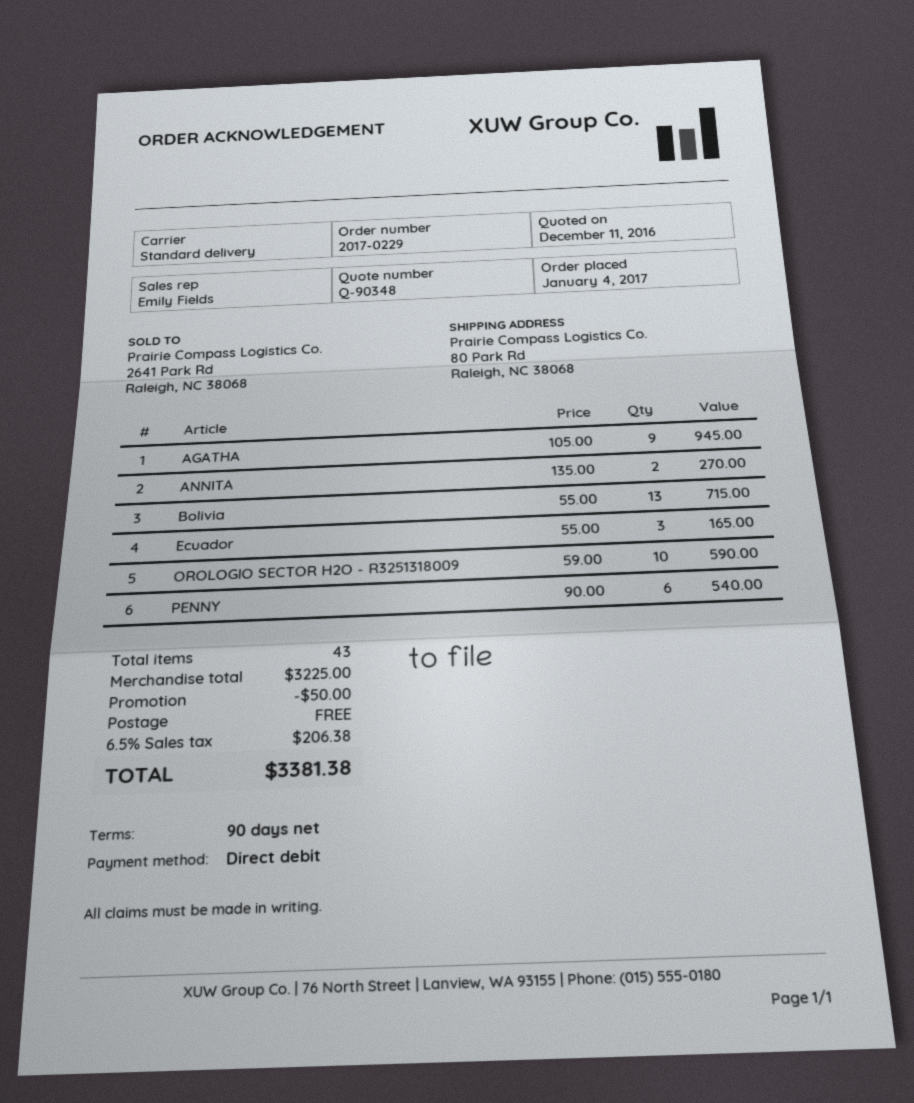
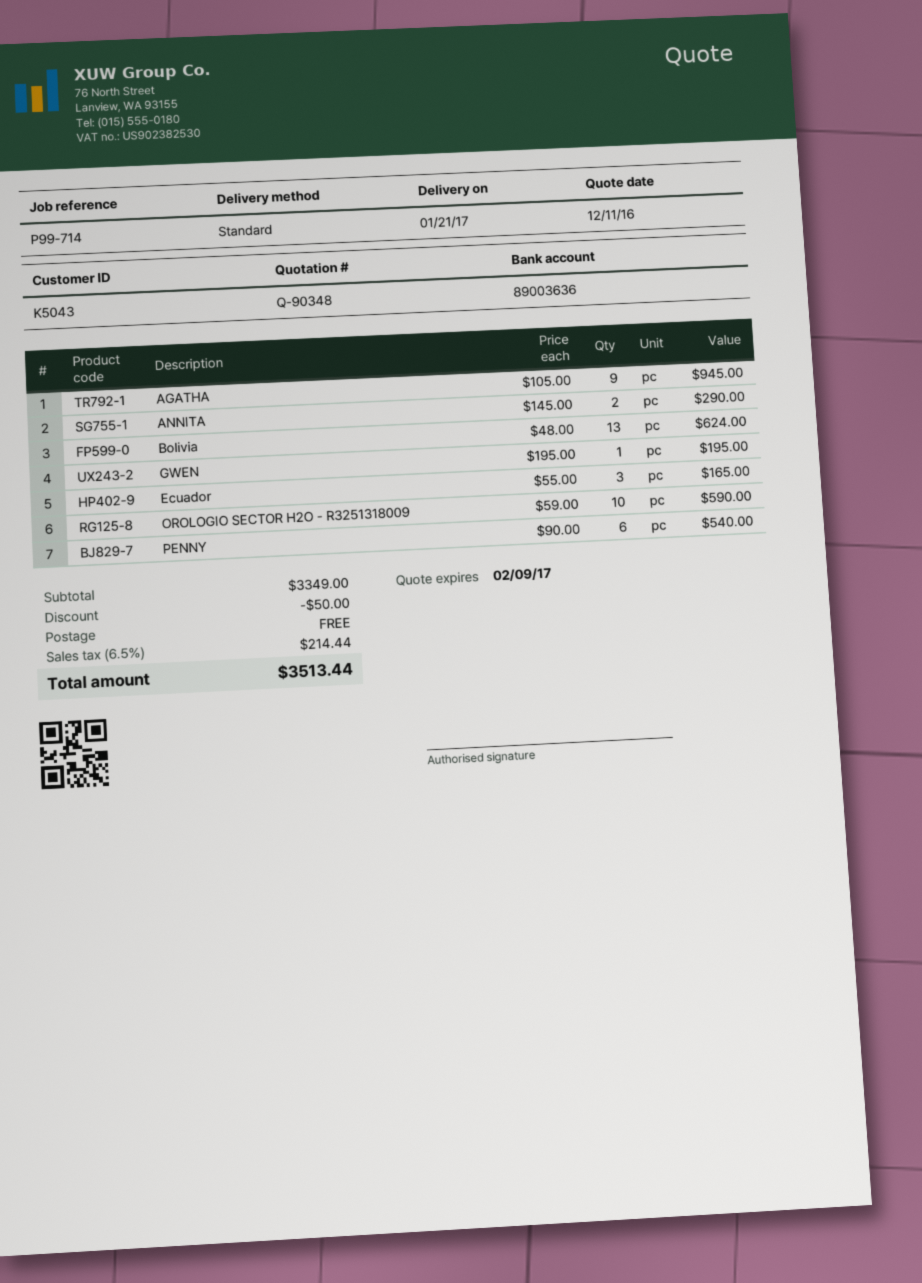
ANNITA: 2 x 135.00 = 270.00 -> 2 x 145.00 = 290.00
Bolivia: 13 x 55.00 = 715.00 -> 13 x 48.00 = 624.00
GWEN: none -> 1 x 195.00 = 195.00
subtotal: 3225.00 -> 3349.00
tax: 6.5% = 206.38 -> 6.5% = 214.44
total: 3381.38 -> 3513.44

